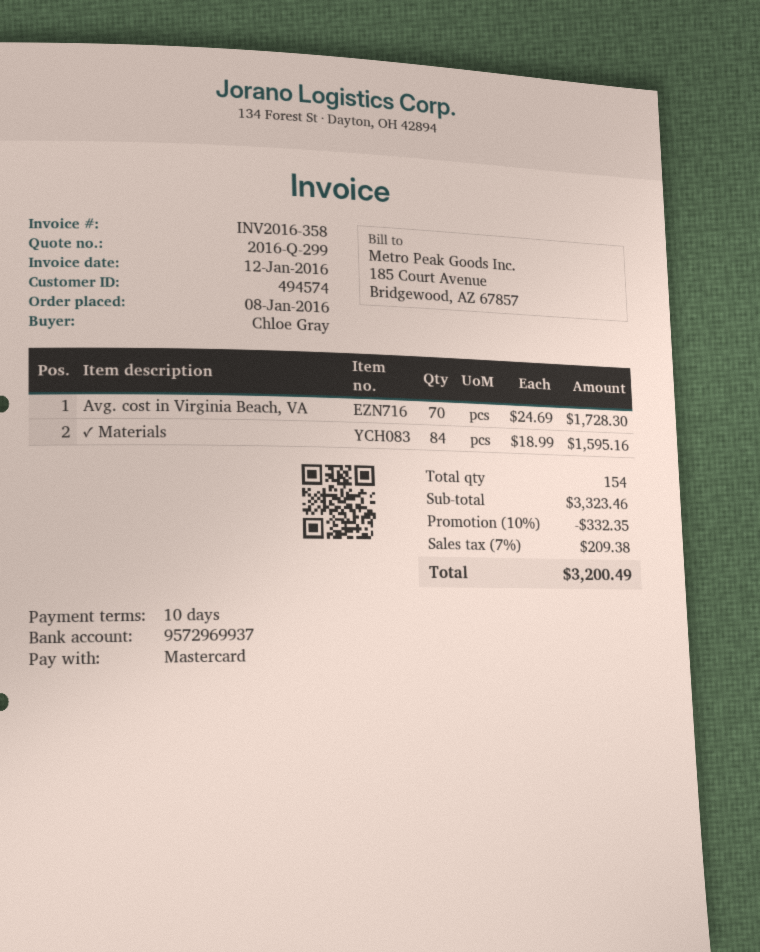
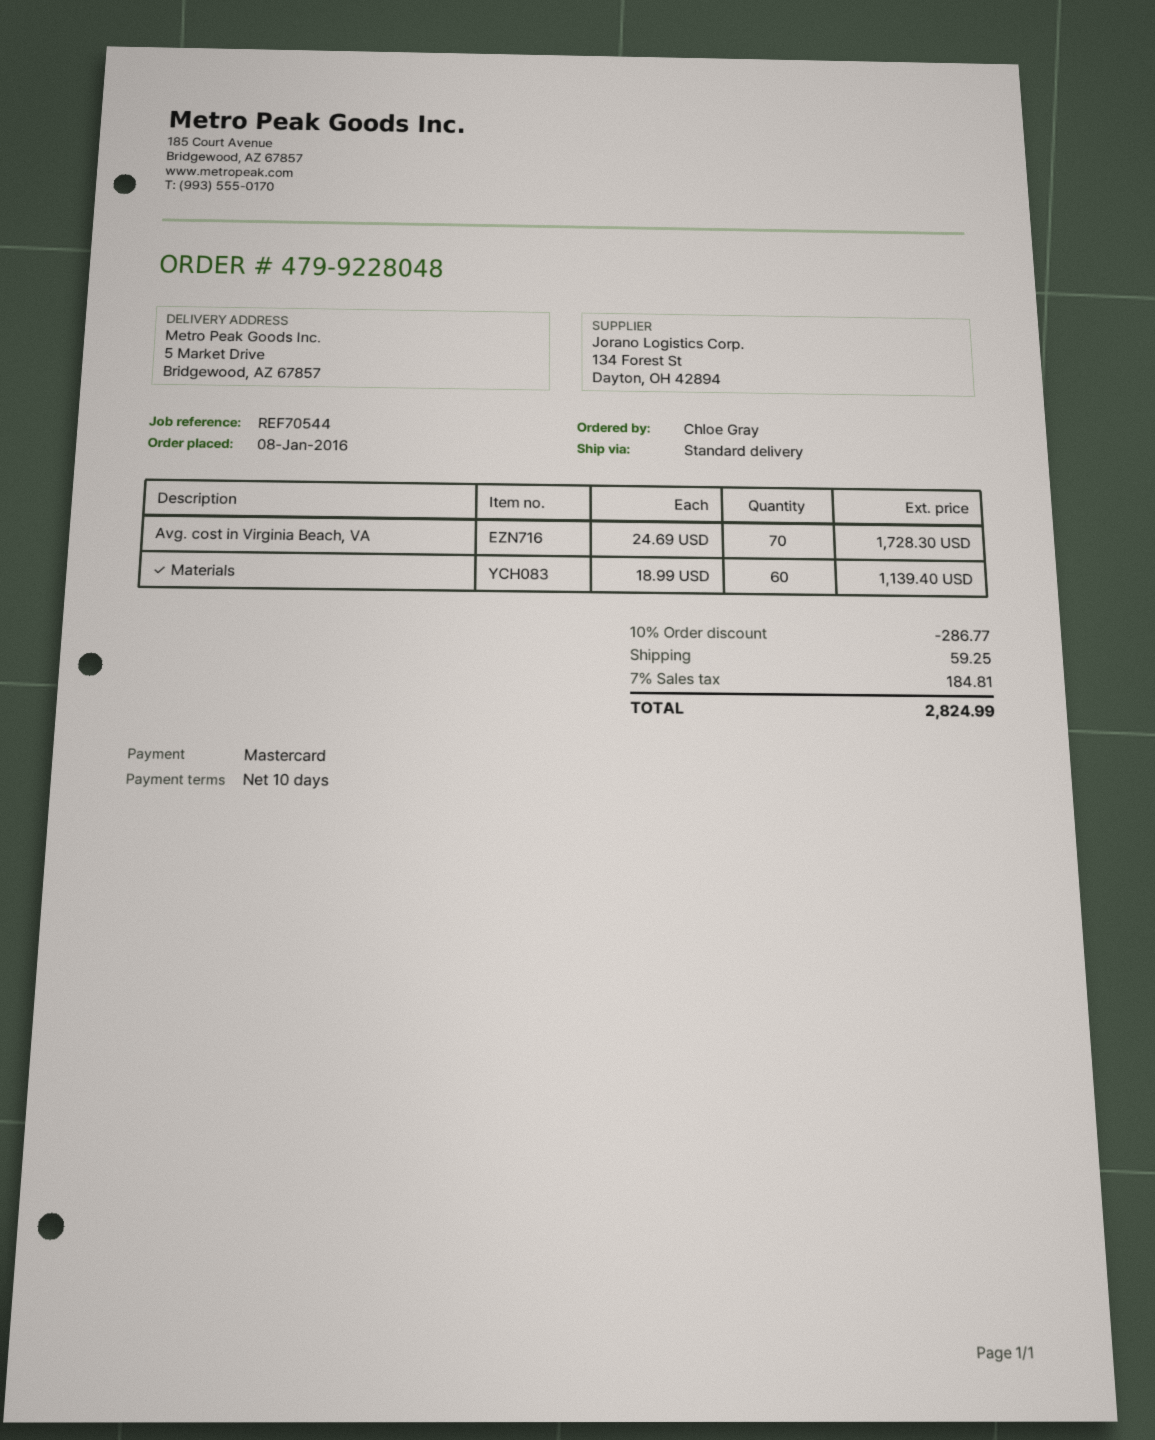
✓ Materials: 84 x 18.99 = 1595.16 -> 60 x 18.99 = 1139.40
discount: 10% = 332.35 -> 10% = 286.77
shipping: none -> 59.25
tax: 7% = 209.38 -> 7% = 184.81
total: 3200.49 -> 2824.99

